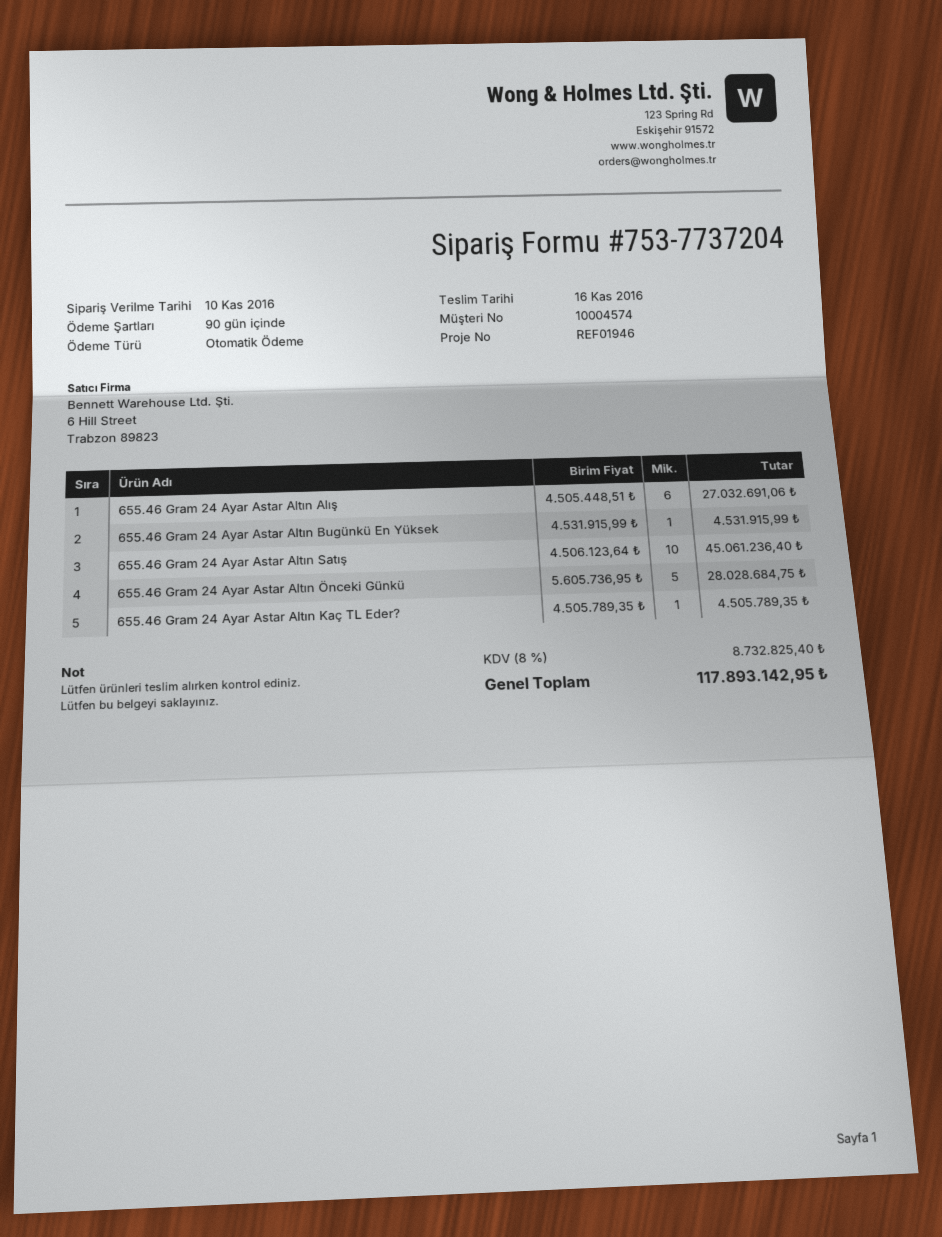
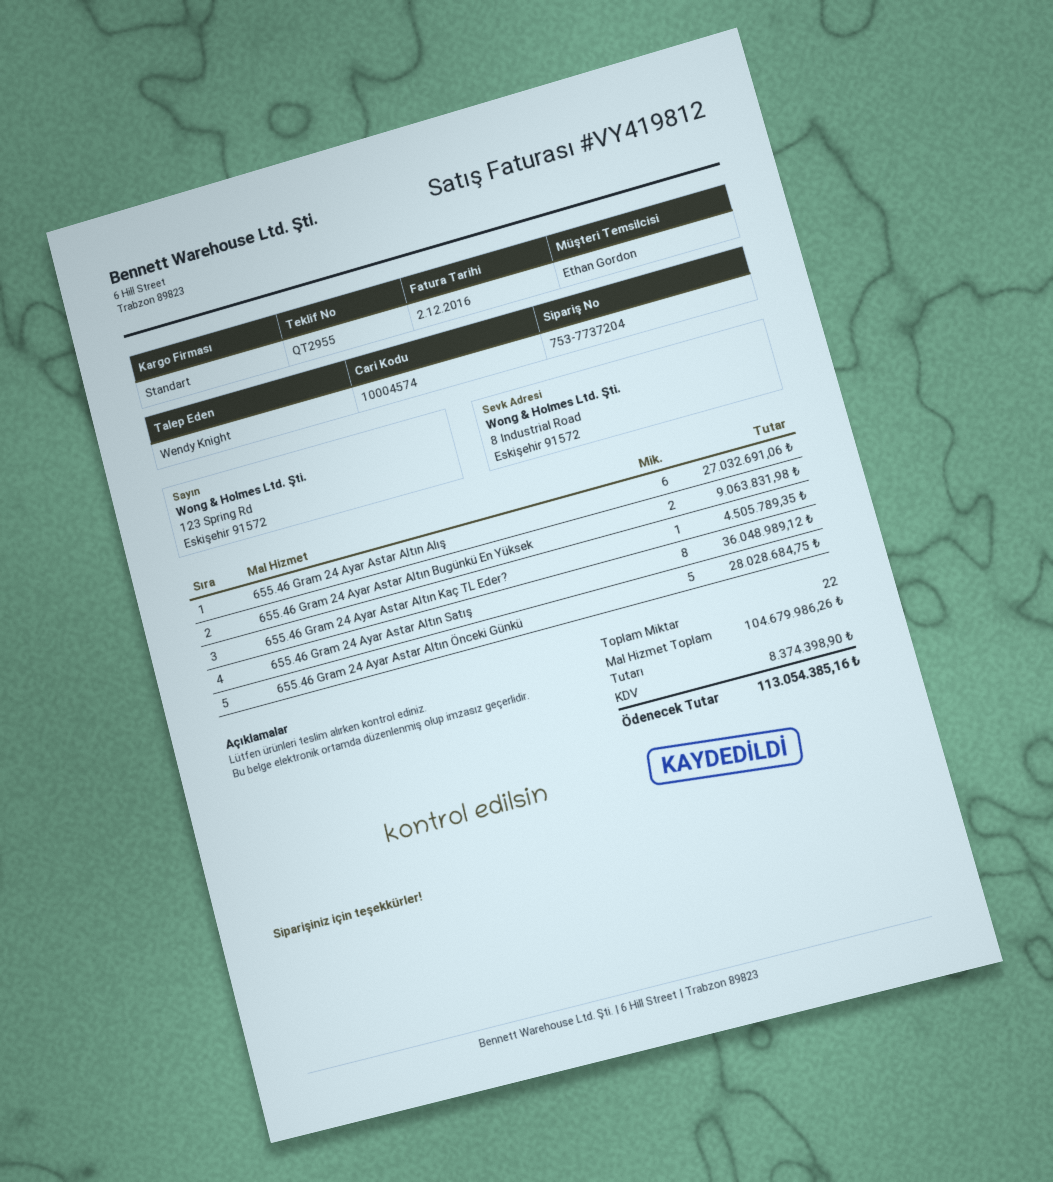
655.46 Gram 24 Ayar Astar Altın Bugünkü En Yüksek: 1 for 4531915.99 -> 2 for 9063831.98
655.46 Gram 24 Ayar Astar Altın Satış: 10 for 45061236.40 -> 8 for 36048989.12
tax: 8732825.40 -> 8374398.90
total: 117893142.95 -> 113054385.16

